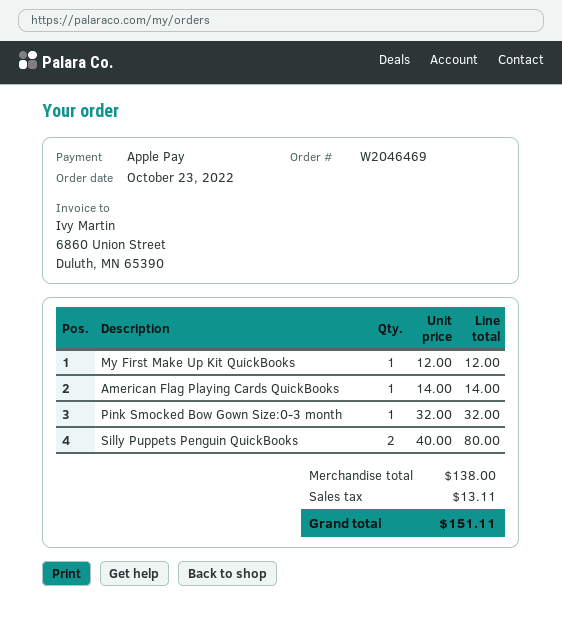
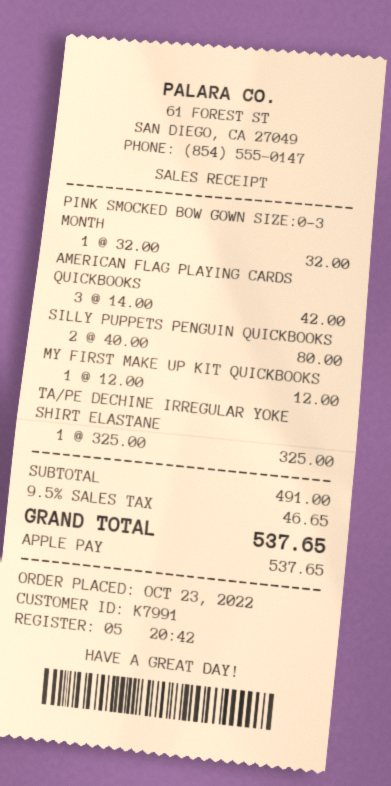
American Flag Playing Cards QuickBooks: 1 x 14.00 = 14.00 -> 3 x 14.00 = 42.00
TA/PE DECHINE IRREGULAR YOKE SHIRT ELASTANE: none -> 1 x 325.00 = 325.00
subtotal: 138.00 -> 491.00
tax: 13.11 -> 46.65
total: 151.11 -> 537.65

